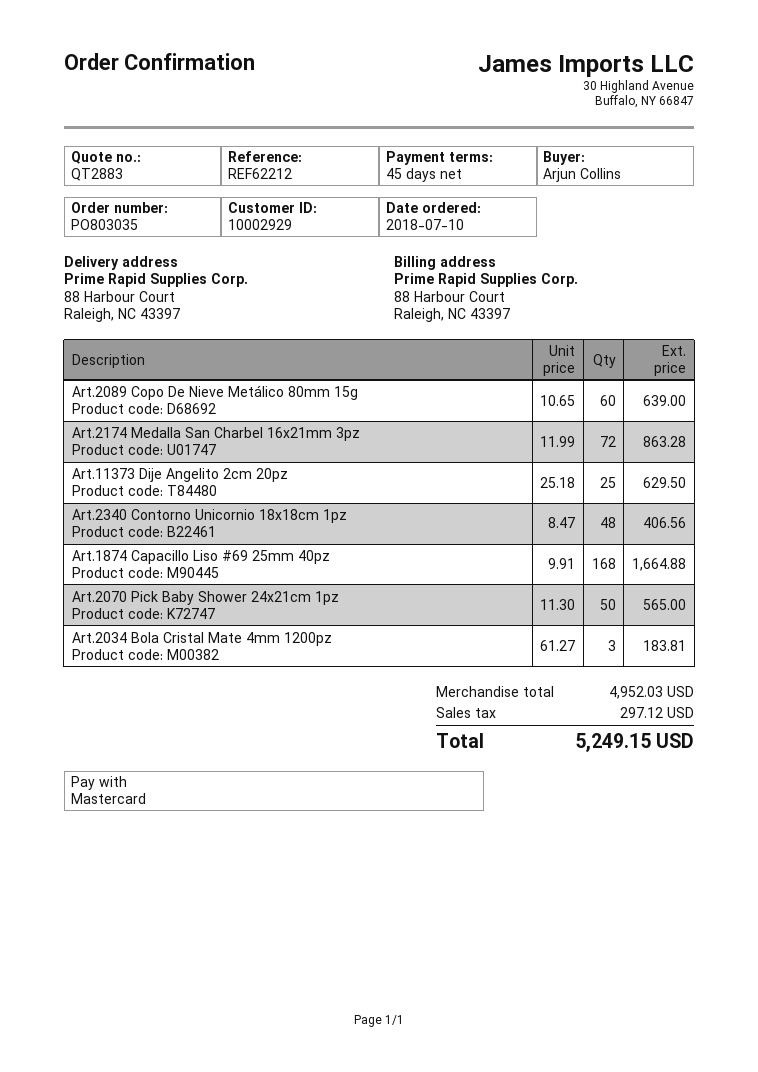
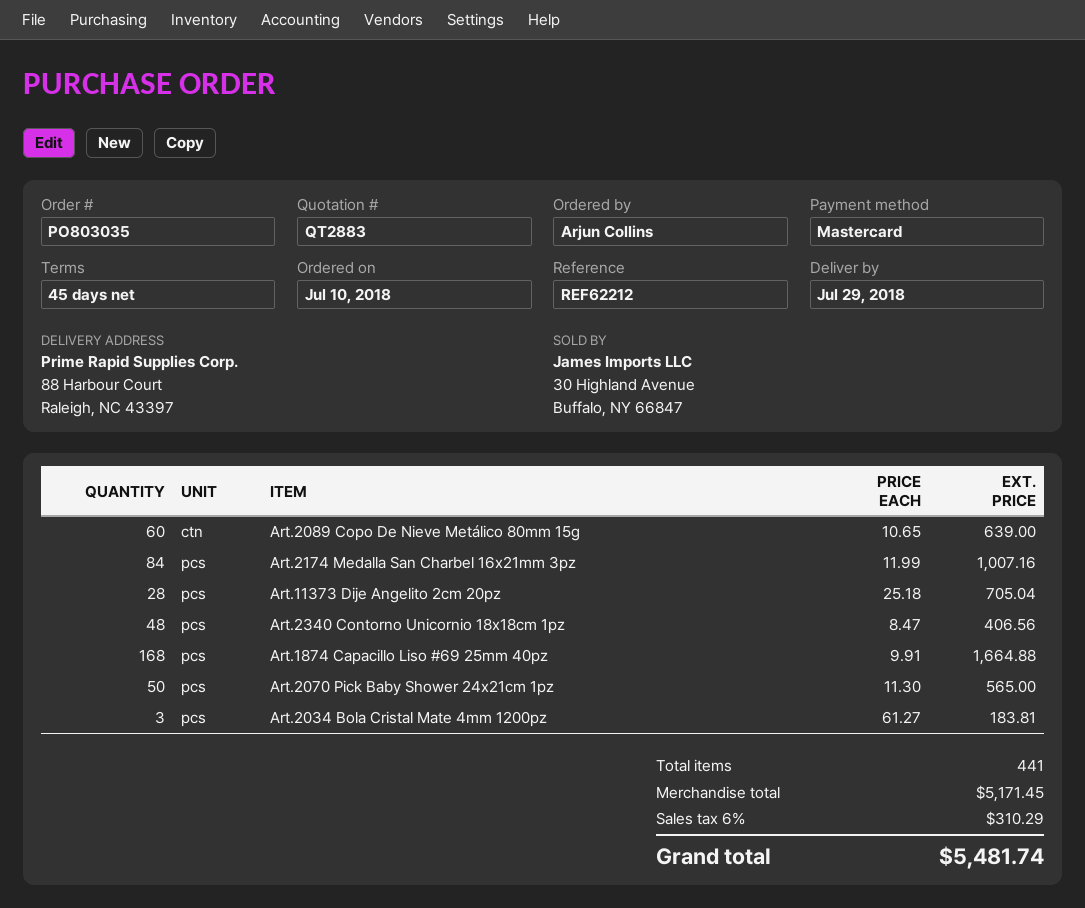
Art.2174 Medalla San Charbel 16x21mm 3pz: 72 x 11.99 = 863.28 -> 84 x 11.99 = 1007.16
Art.11373 Dije Angelito 2cm 20pz: 25 x 25.18 = 629.50 -> 28 x 25.18 = 705.04
subtotal: 4952.03 -> 5171.45
tax: 297.12 -> 310.29
total: 5249.15 -> 5481.74

